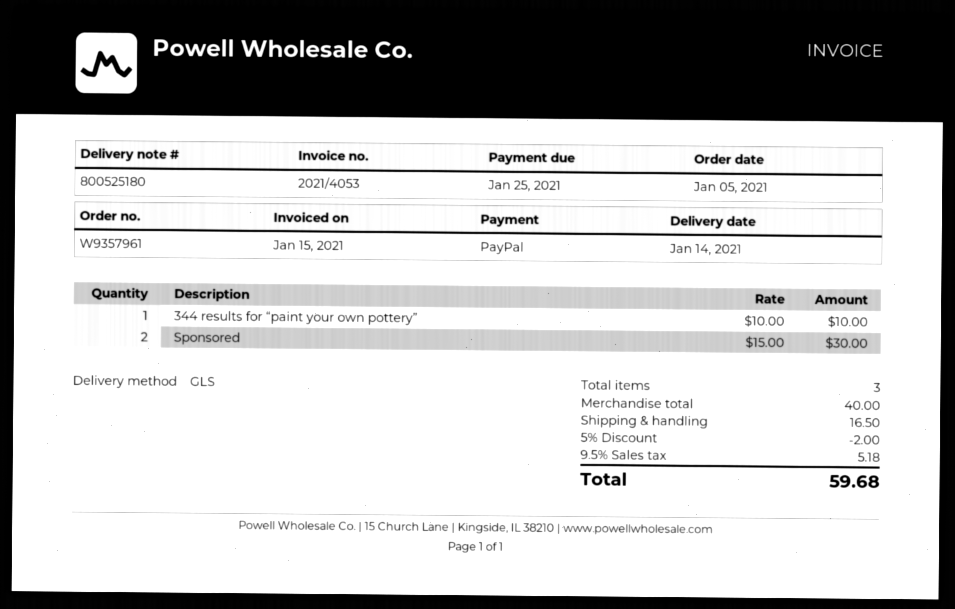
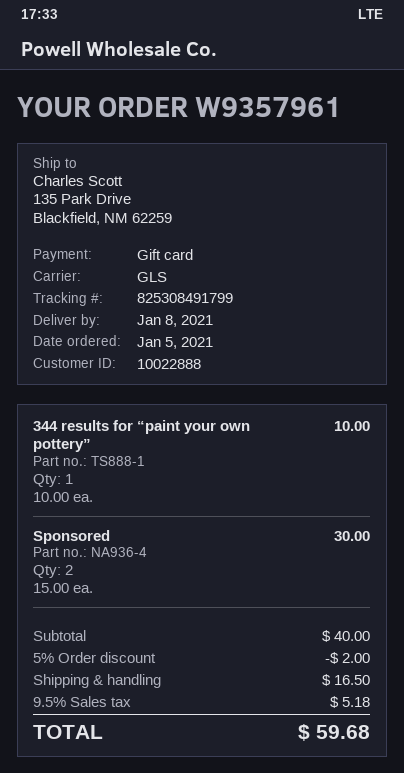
delivery date: 2021-01-14 -> 2021-01-08
payment method: PayPal -> gift card

